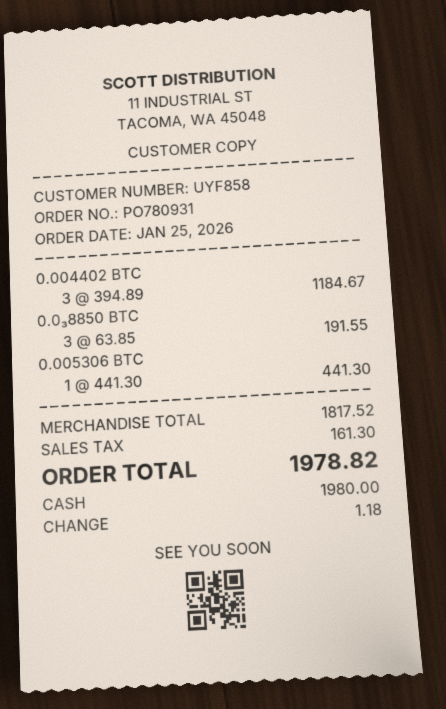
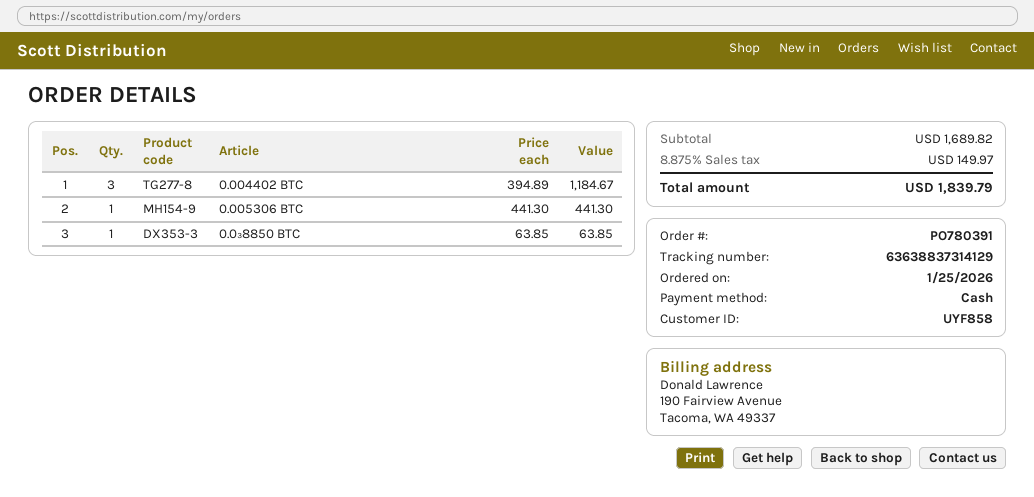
order number: PO780931 -> PO780391
0.0₃8850 BTC: 3 x 63.85 = 191.55 -> 1 x 63.85 = 63.85
subtotal: 1817.52 -> 1689.82
tax: 161.30 -> 149.97
total: 1978.82 -> 1839.79

